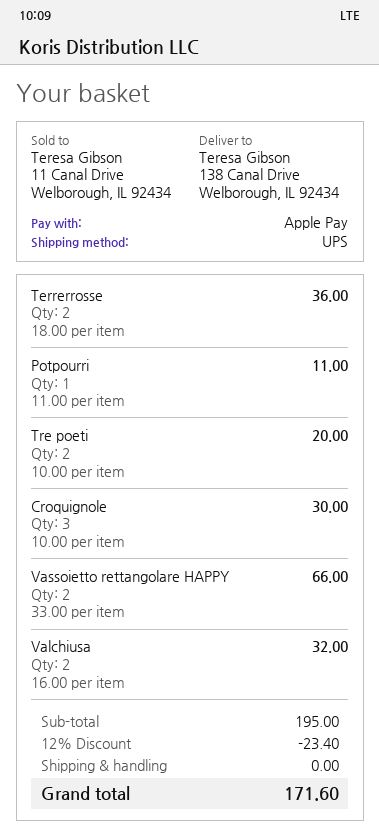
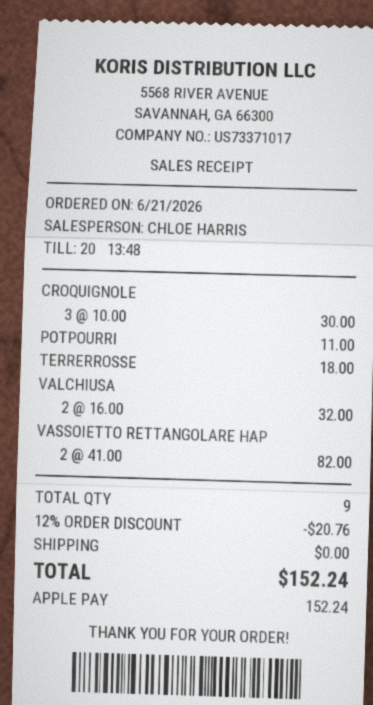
Terrerrosse: 2 x 18.00 = 36.00 -> 1 x 18.00 = 18.00
Tre poeti: 2 x 10.00 = 20.00 -> none
Vassoietto rettangolare HAPPY: 2 x 33.00 = 66.00 -> 2 x 41.00 = 82.00
discount: 12% = 23.40 -> 12% = 20.76
total: 171.60 -> 152.24

